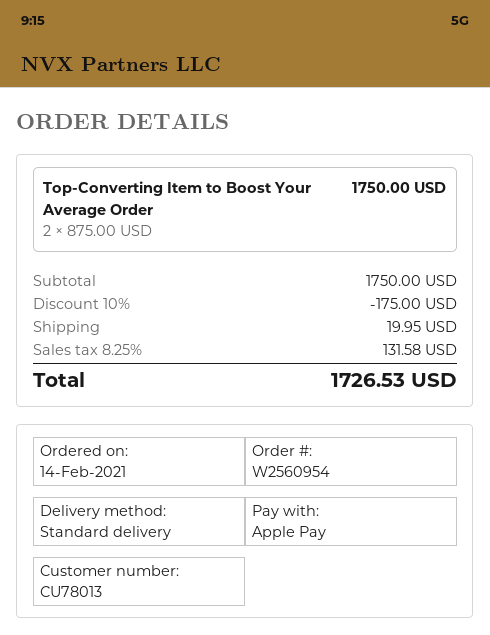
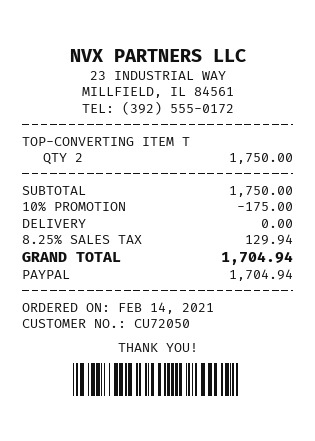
customer number: CU78013 -> CU72050
payment method: Apple Pay -> PayPal
shipping: 19.95 -> 0.00
tax: 8.25% = 131.58 -> 8.25% = 129.94
total: 1726.53 -> 1704.94

